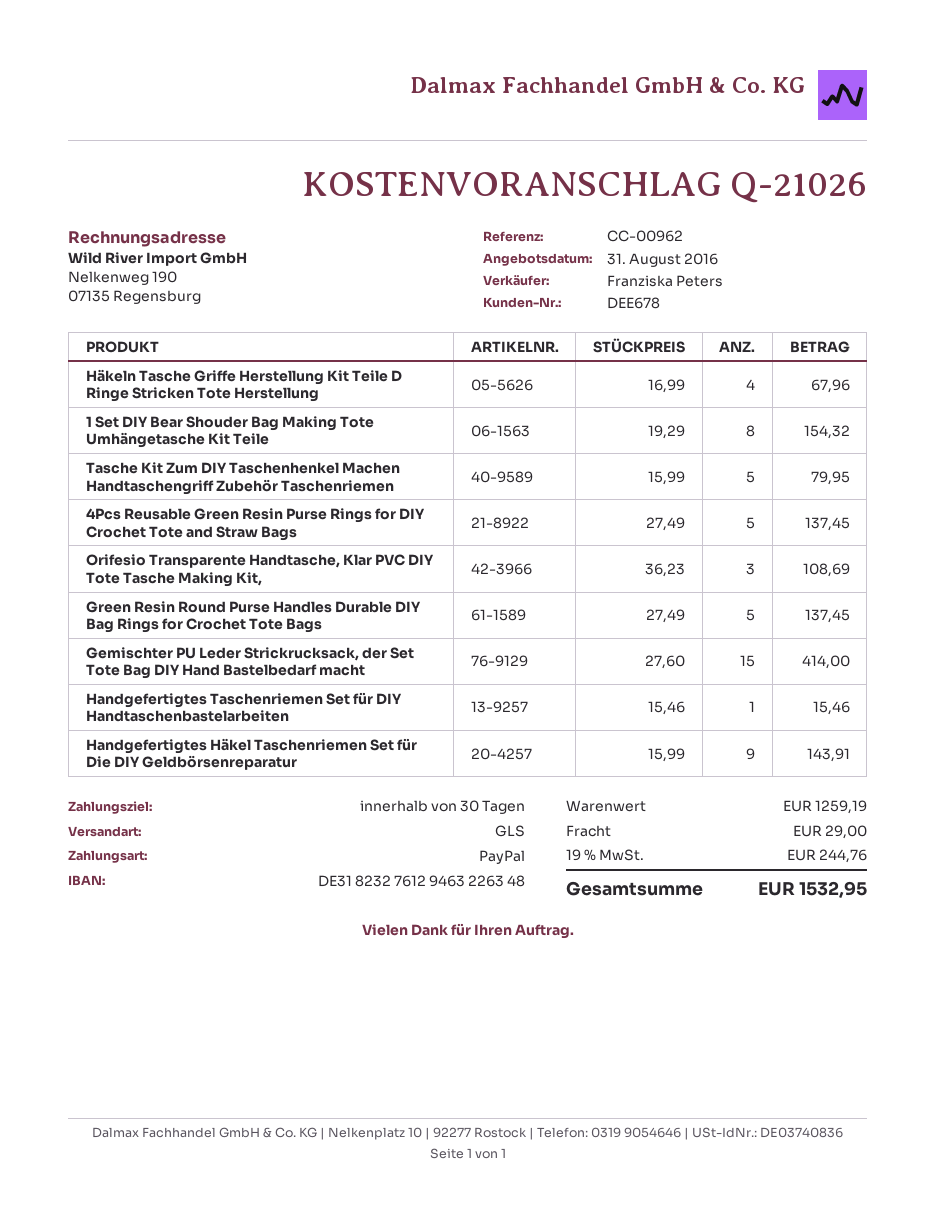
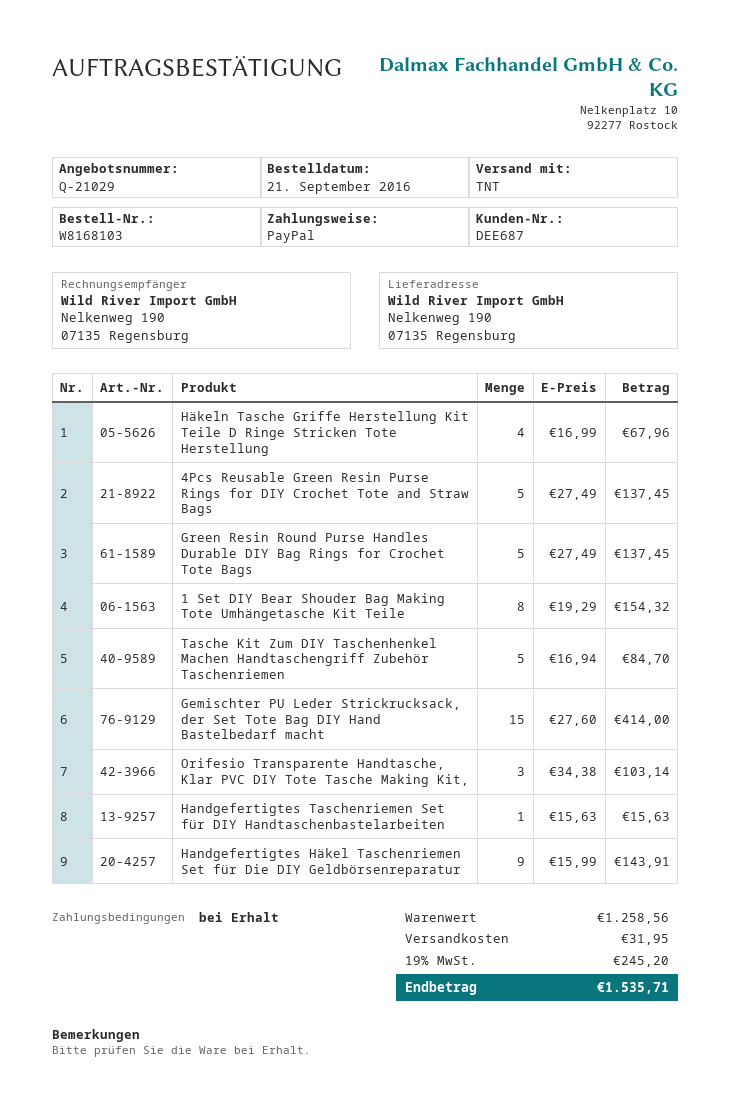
quote number: Q-21026 -> Q-21029
payment terms: 30 days -> on receipt
customer number: DEE678 -> DEE687
shipping method: GLS -> TNT
Tasche Kit Zum DIY Taschenhenkel Machen Handtaschengriff Zubehör Taschenriemen: 5 x 15.99 = 79.95 -> 5 x 16.94 = 84.70
Orifesio Transparente Handtasche, Klar PVC DIY Tote Tasche Making Kit,: 3 x 36.23 = 108.69 -> 3 x 34.38 = 103.14
Handgefertigtes Taschenriemen Set für DIY Handtaschenbastelarbeiten: 1 x 15.46 = 15.46 -> 1 x 15.63 = 15.63
subtotal: 1259.19 -> 1258.56
shipping: 29.00 -> 31.95
tax: 19% = 244.76 -> 19% = 245.20
total: 1532.95 -> 1535.71

